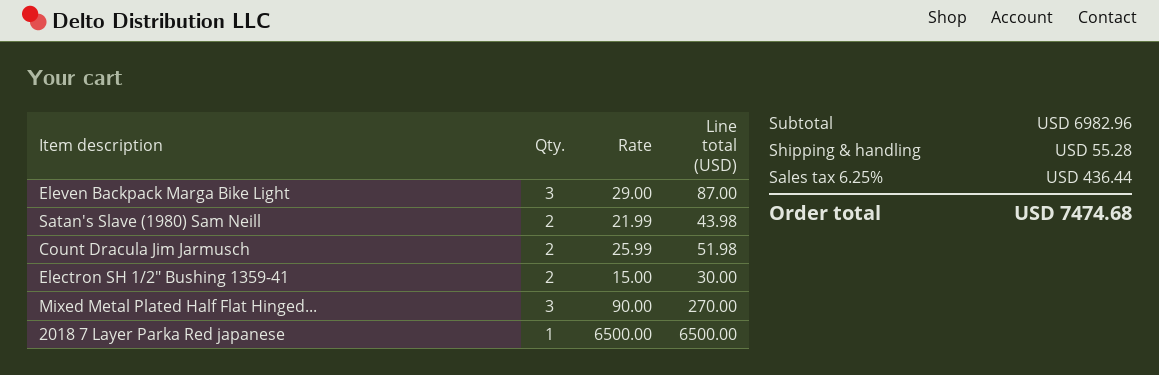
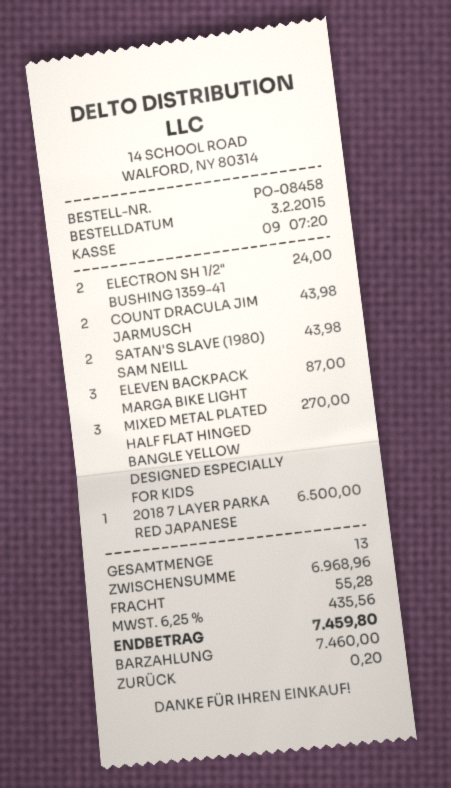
Count Dracula Jim Jarmusch: 2 for 51.98 -> 2 for 43.98
Electron SH 1/2" Bushing 1359-41: 2 for 30.00 -> 2 for 24.00
subtotal: 6982.96 -> 6968.96
tax: 6.25% = 436.44 -> 6.25% = 435.56
total: 7474.68 -> 7459.80

